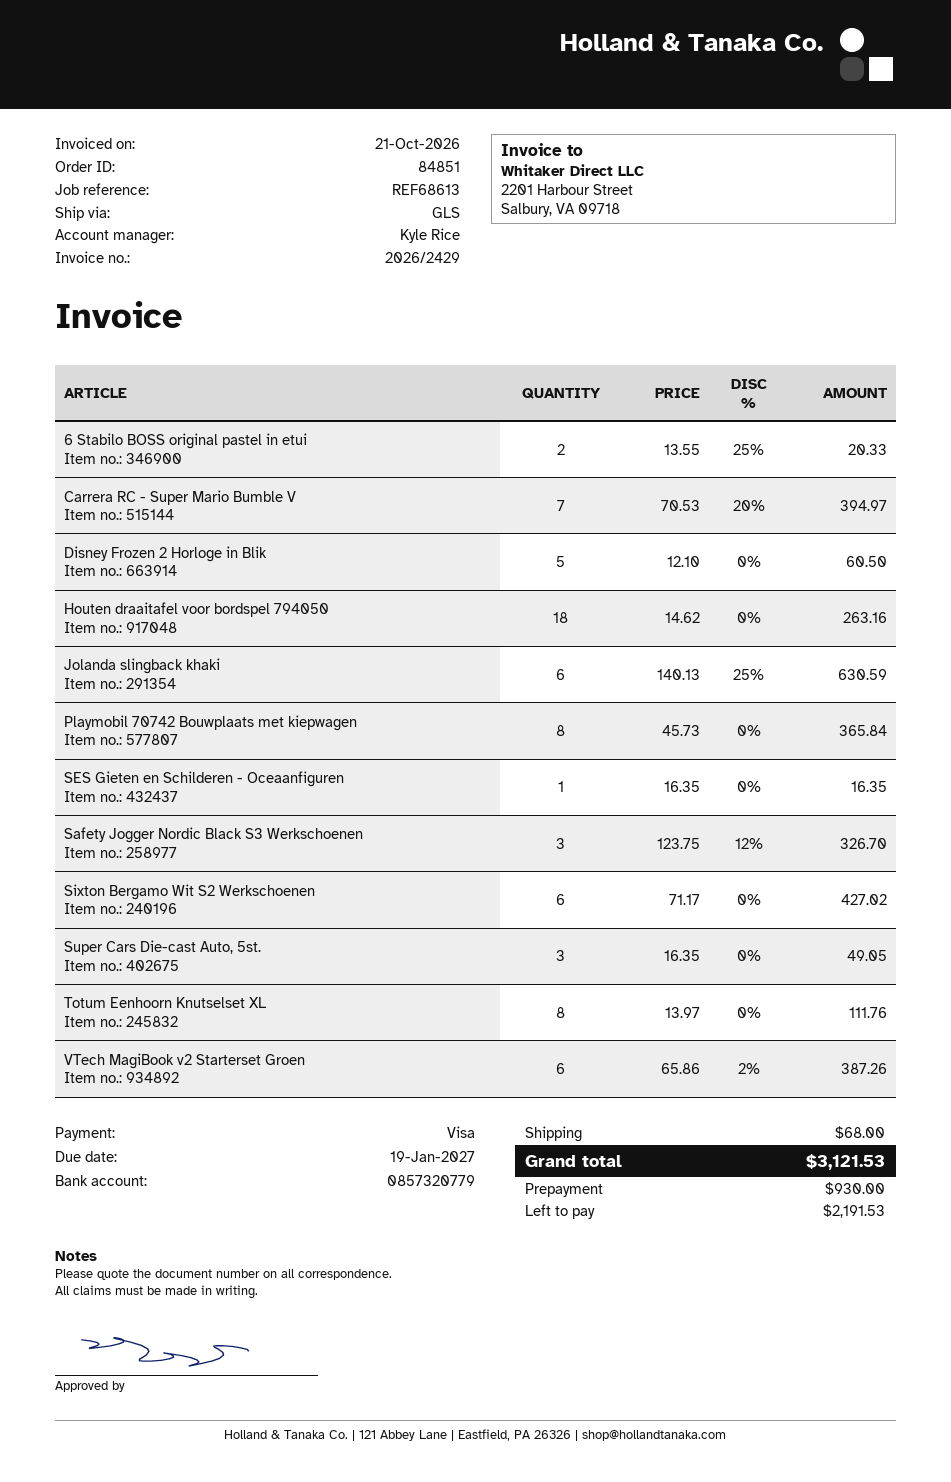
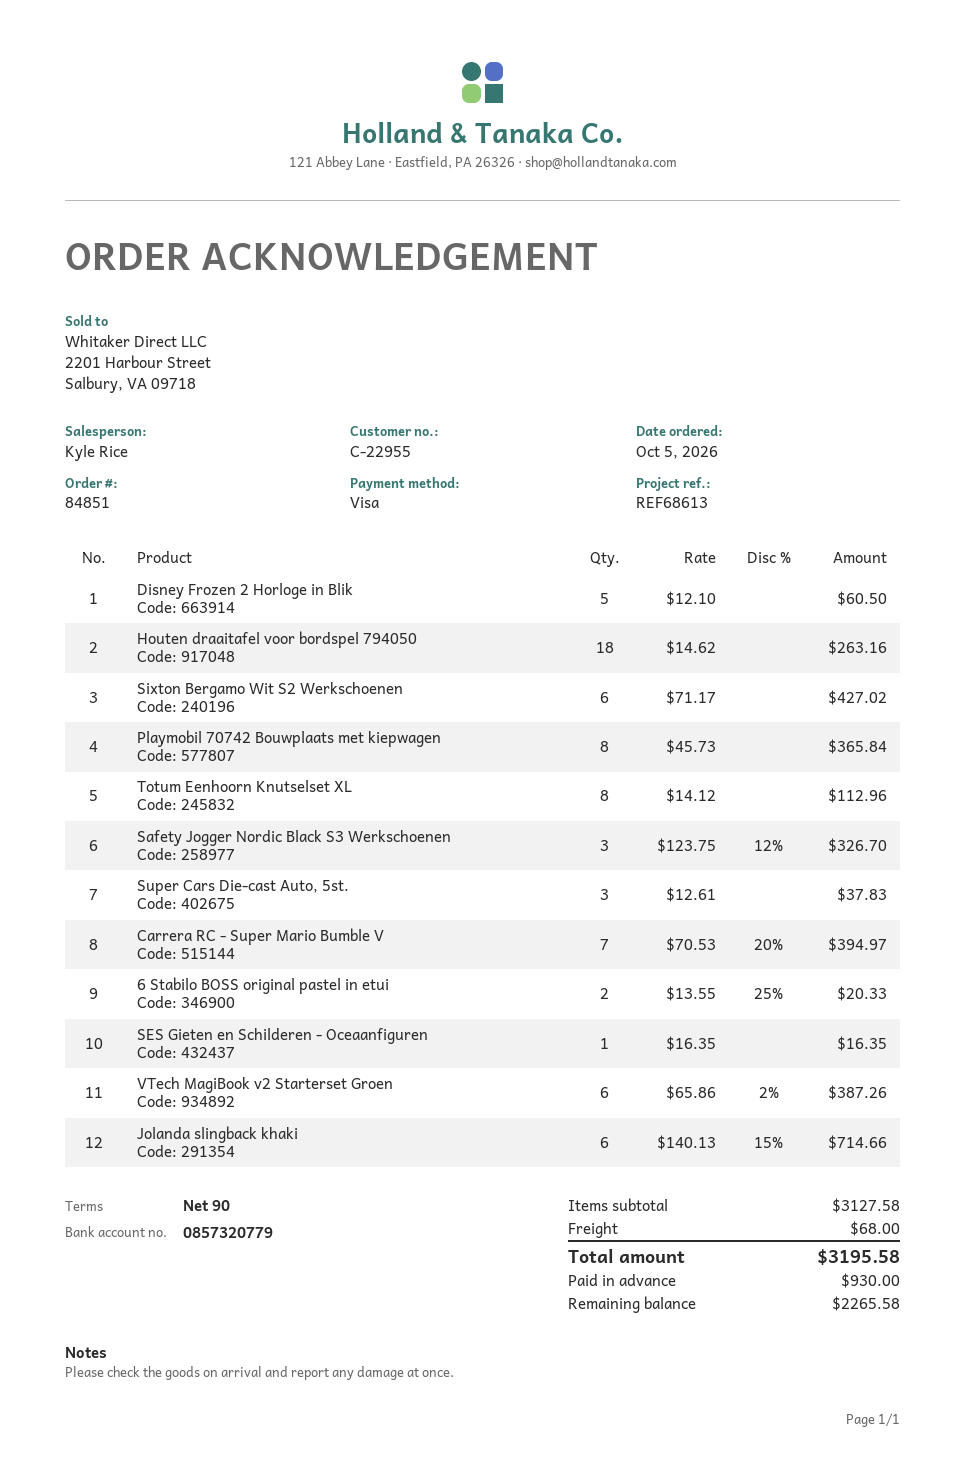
Jolanda slingback khaki: 6 x 140.13 - 25% = 630.59 -> 6 x 140.13 - 15% = 714.66
Super Cars Die-cast Auto, 5st.: 3 x 16.35 = 49.05 -> 3 x 12.61 = 37.83
Totum Eenhoorn Knutselset XL: 8 x 13.97 = 111.76 -> 8 x 14.12 = 112.96
total: 3121.53 -> 3195.58
balance: 2191.53 -> 2265.58

